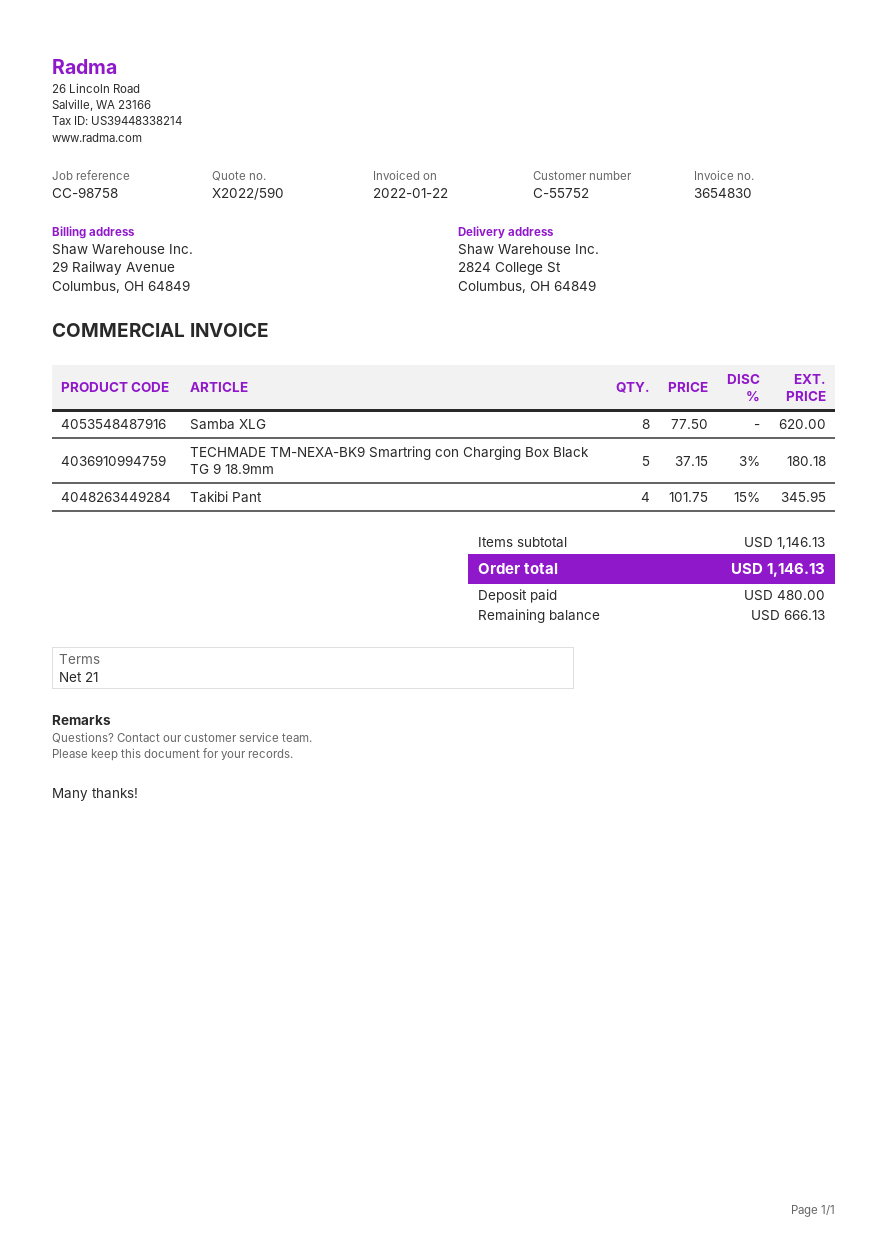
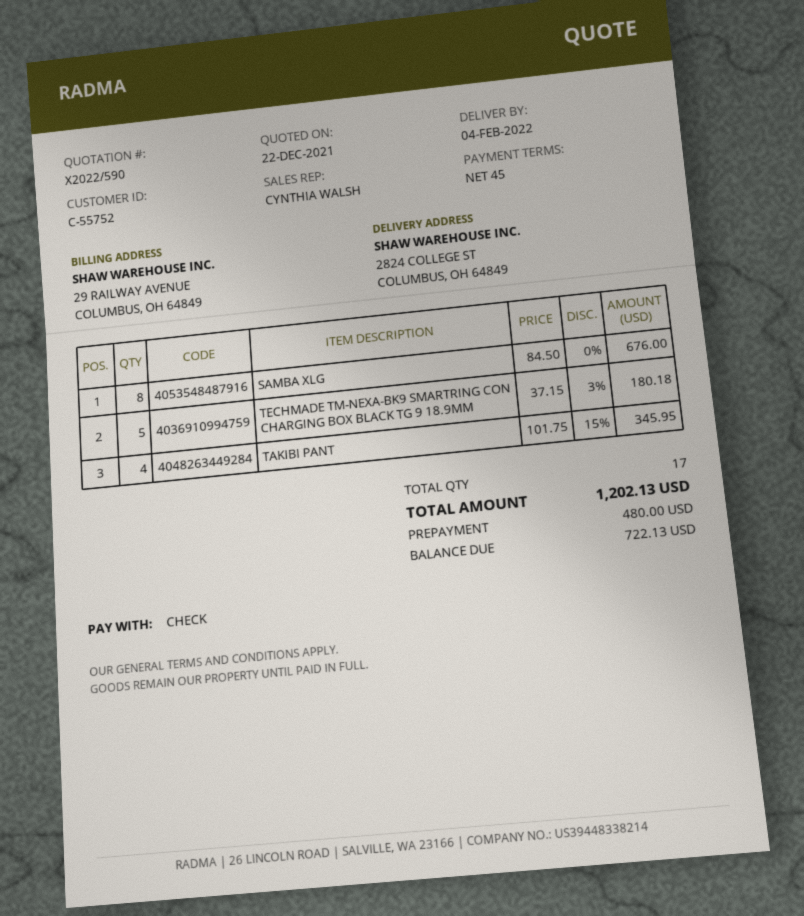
payment terms: 21 days -> 45 days
Samba XLG: 8 x 77.50 = 620.00 -> 8 x 84.50 = 676.00
total: 1146.13 -> 1202.13
balance: 666.13 -> 722.13

